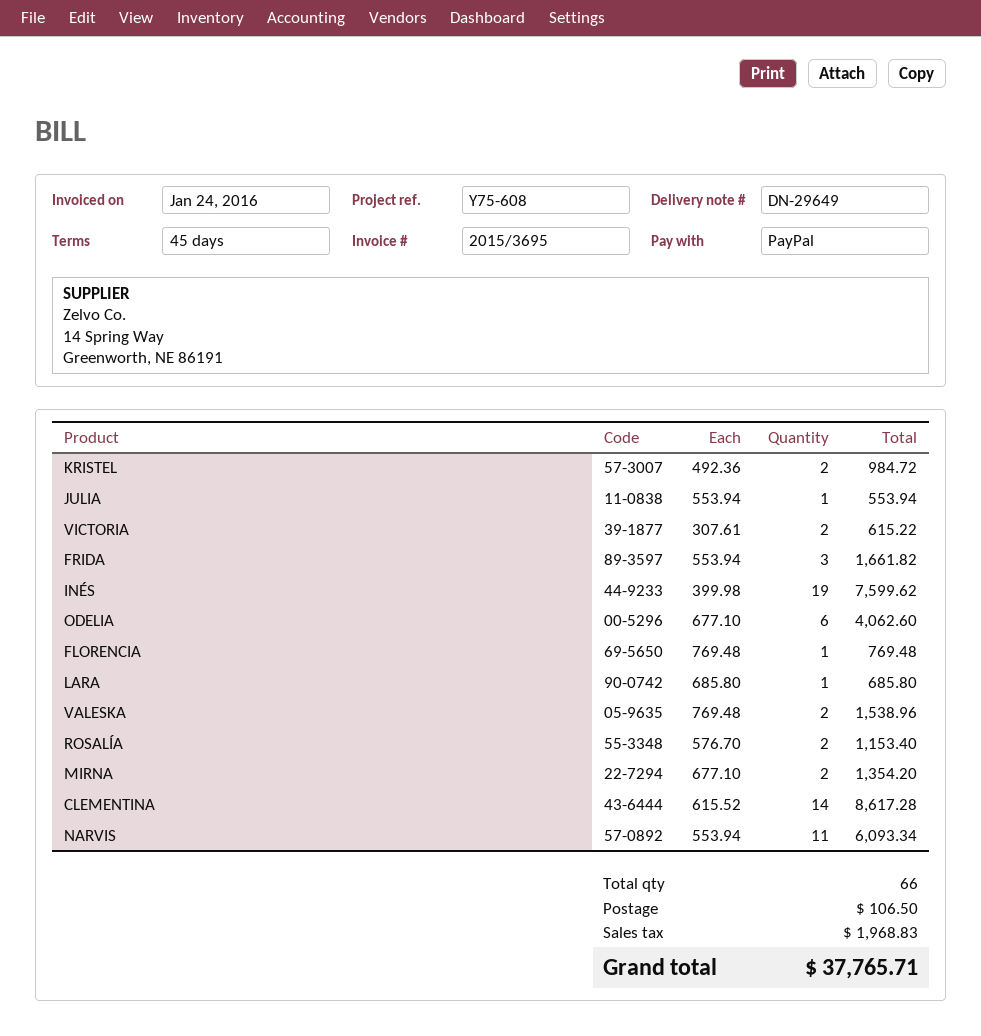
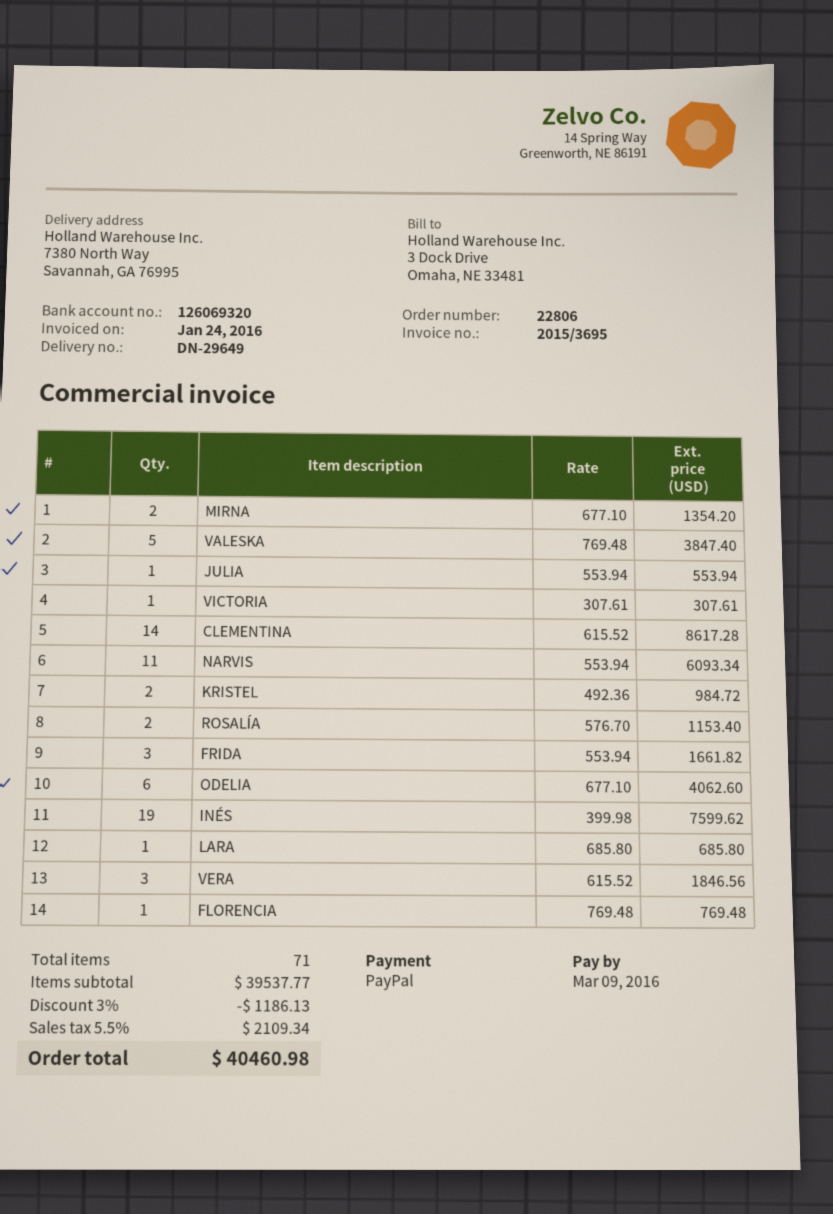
VICTORIA: 2 x 307.61 = 615.22 -> 1 x 307.61 = 307.61
VALESKA: 2 x 769.48 = 1538.96 -> 5 x 769.48 = 3847.40
VERA: none -> 3 x 615.52 = 1846.56
total quantity: 66 -> 71
discount: none -> 3% = 1186.13
shipping: 106.50 -> none
tax: 1968.83 -> 2109.34
total: 37765.71 -> 40460.98

